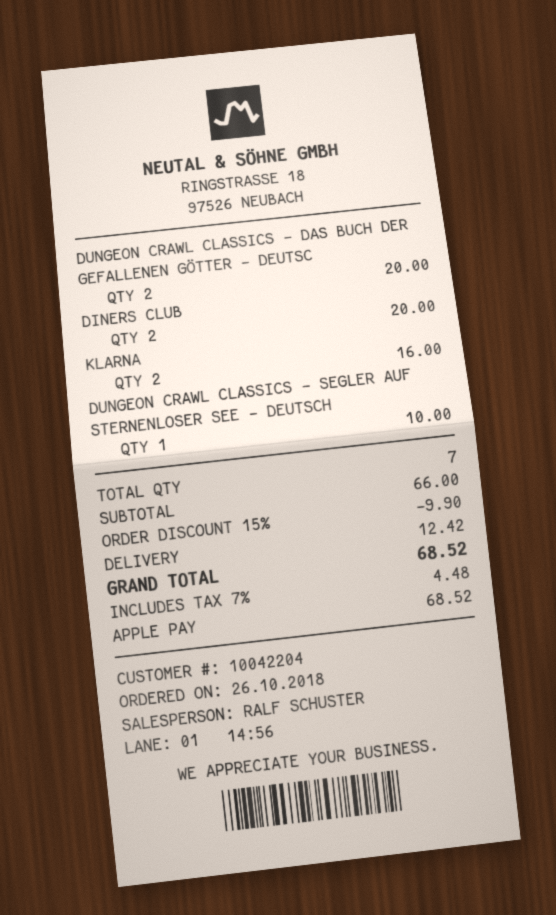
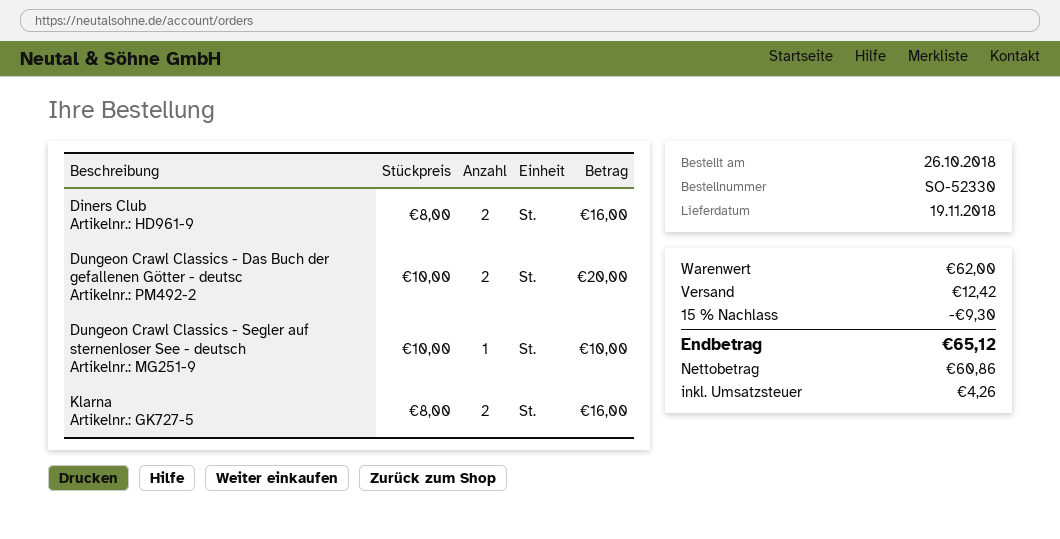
DINERS CLUB: 2 for 20.00 -> 2 for 16.00
subtotal: 66.00 -> 62.00
discount: 15% = 9.90 -> 15% = 9.30
tax: 4.48 -> 4.26
total: 68.52 -> 65.12

